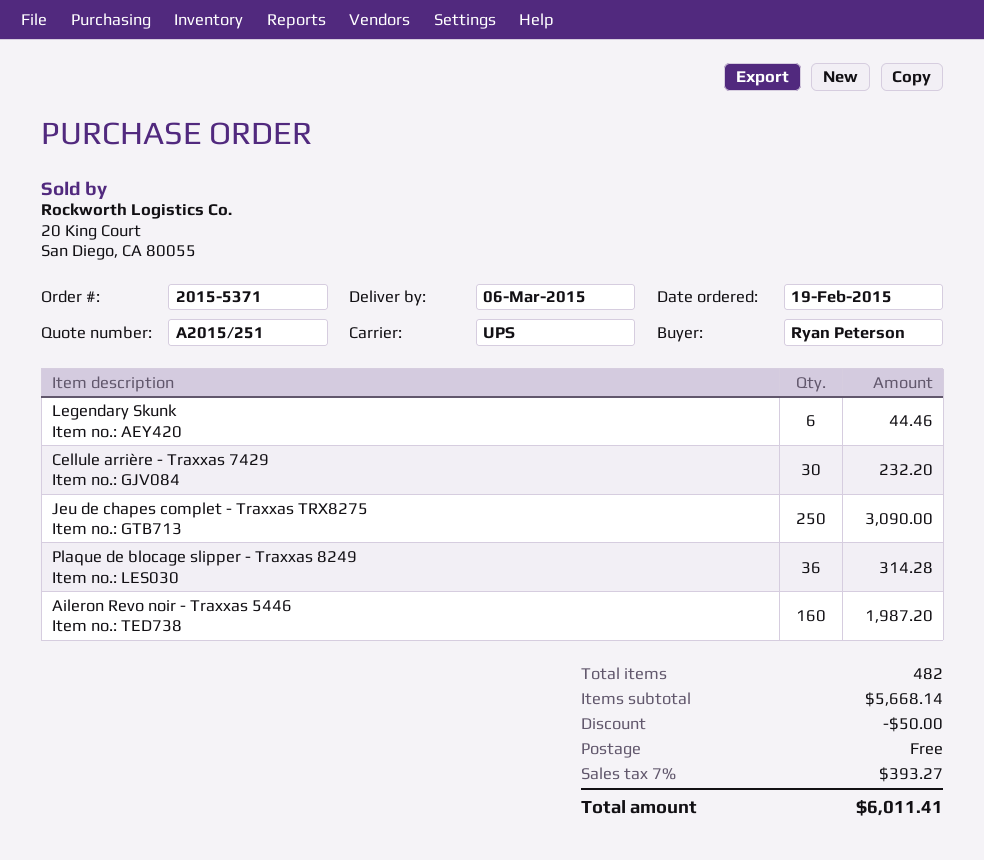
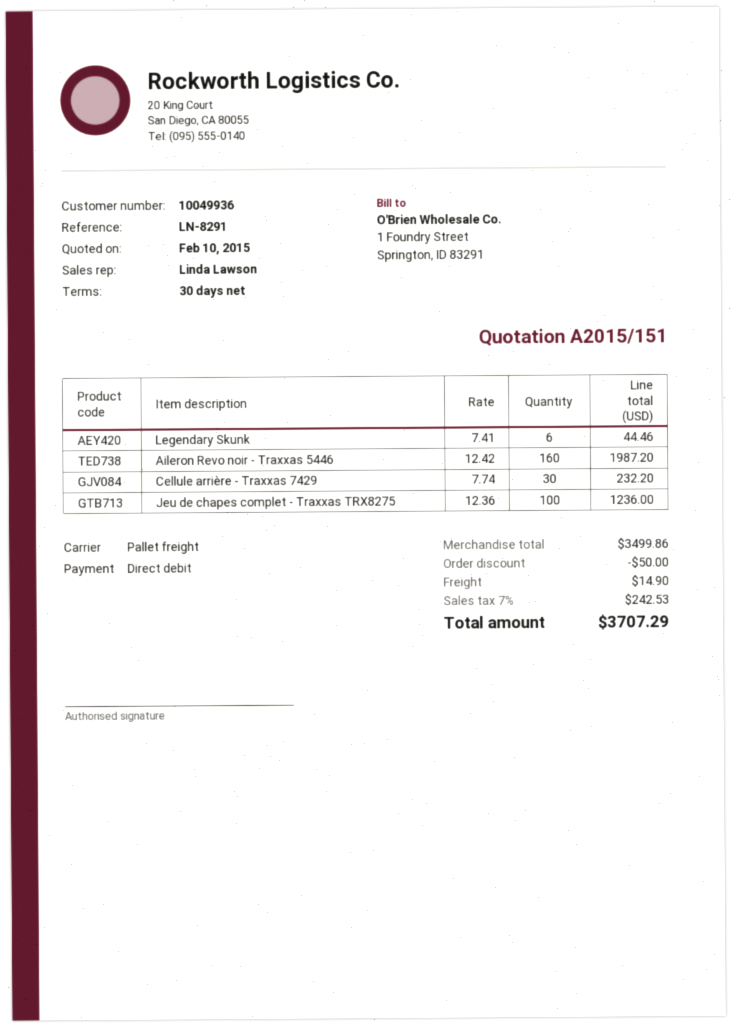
quote number: A2015/251 -> A2015/151
shipping method: UPS -> pallet freight
Jeu de chapes complet - Traxxas TRX8275: 250 for 3090.00 -> 100 for 1236.00
Plaque de blocage slipper - Traxxas 8249: 36 for 314.28 -> none
subtotal: 5668.14 -> 3499.86
shipping: 0.00 -> 14.90
tax: 7% = 393.27 -> 7% = 242.53
total: 6011.41 -> 3707.29

